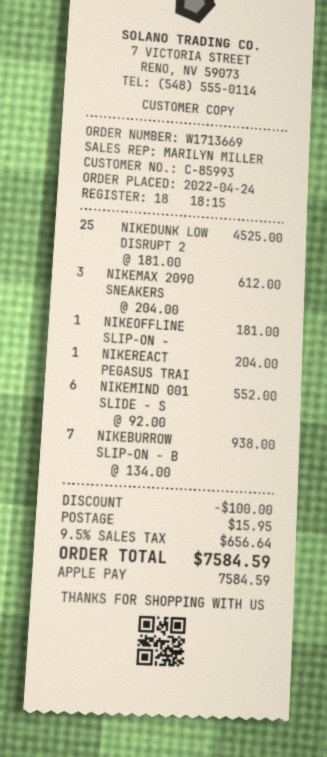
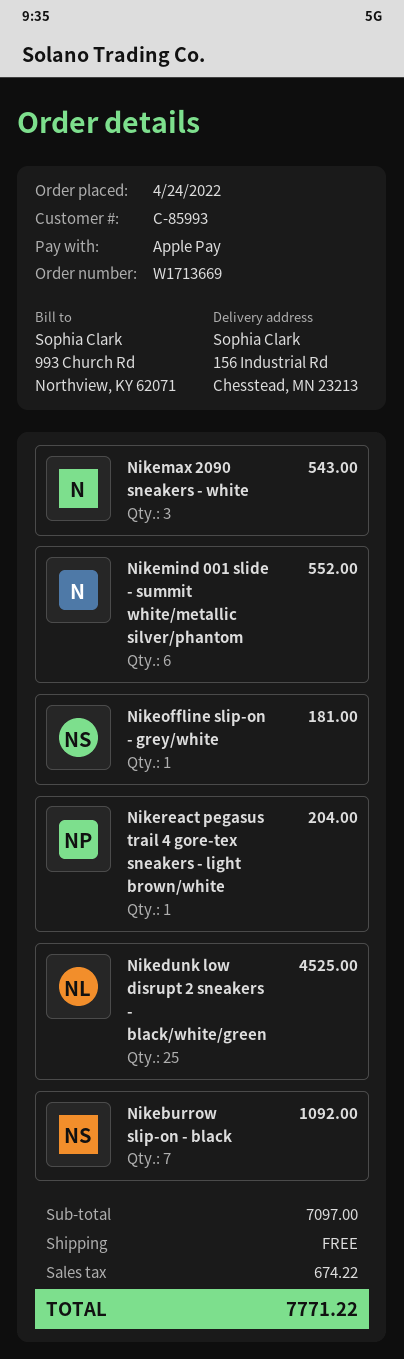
NIKEMAX 2090 SNEAKERS: 3 for 612.00 -> 3 for 543.00
NIKEBURROW SLIP-ON - B: 7 for 938.00 -> 7 for 1092.00
discount: 100.00 -> none
shipping: 15.95 -> 0.00
tax: 656.64 -> 674.22
total: 7584.59 -> 7771.22

